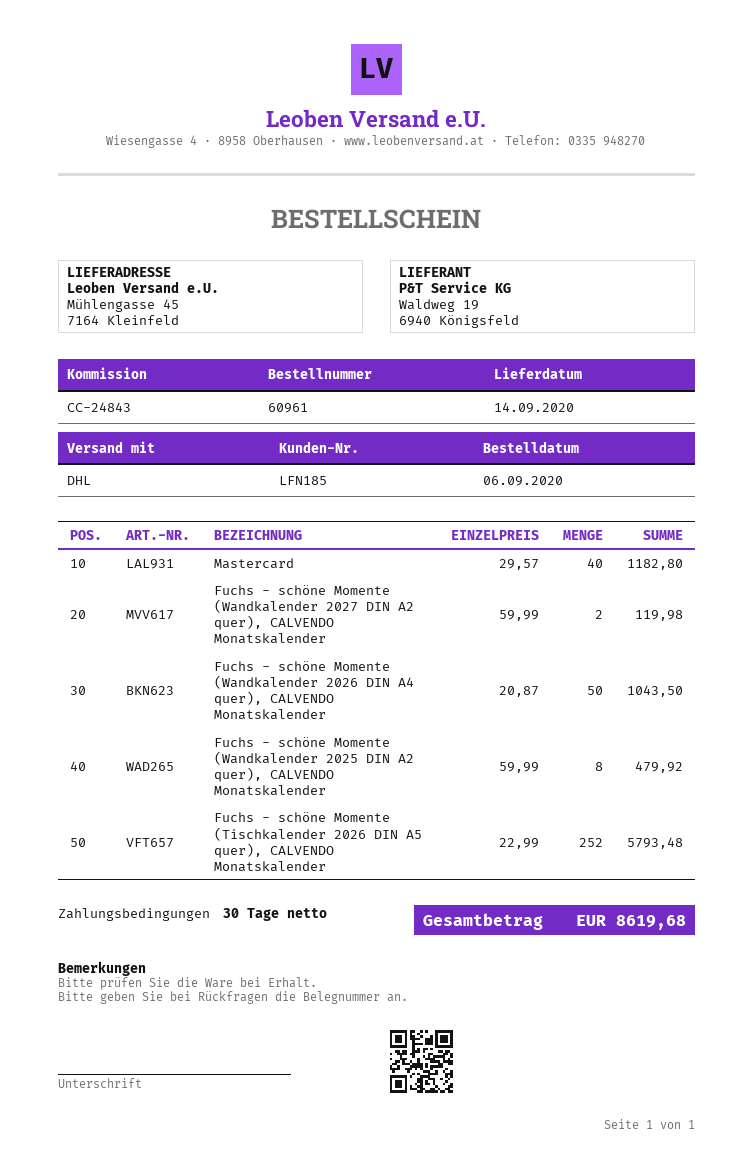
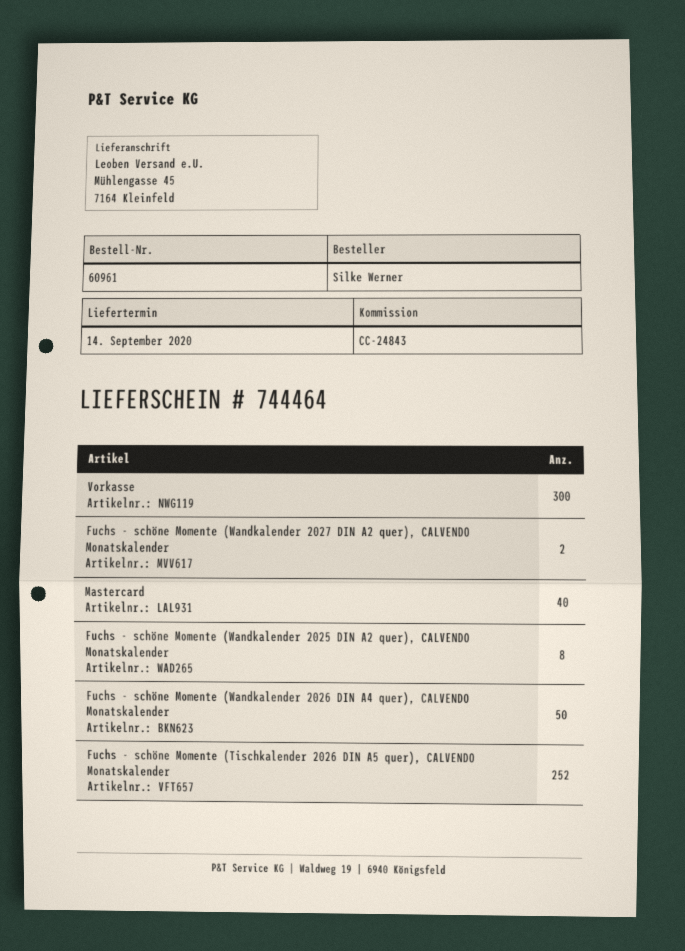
Vorkasse: none -> 300

